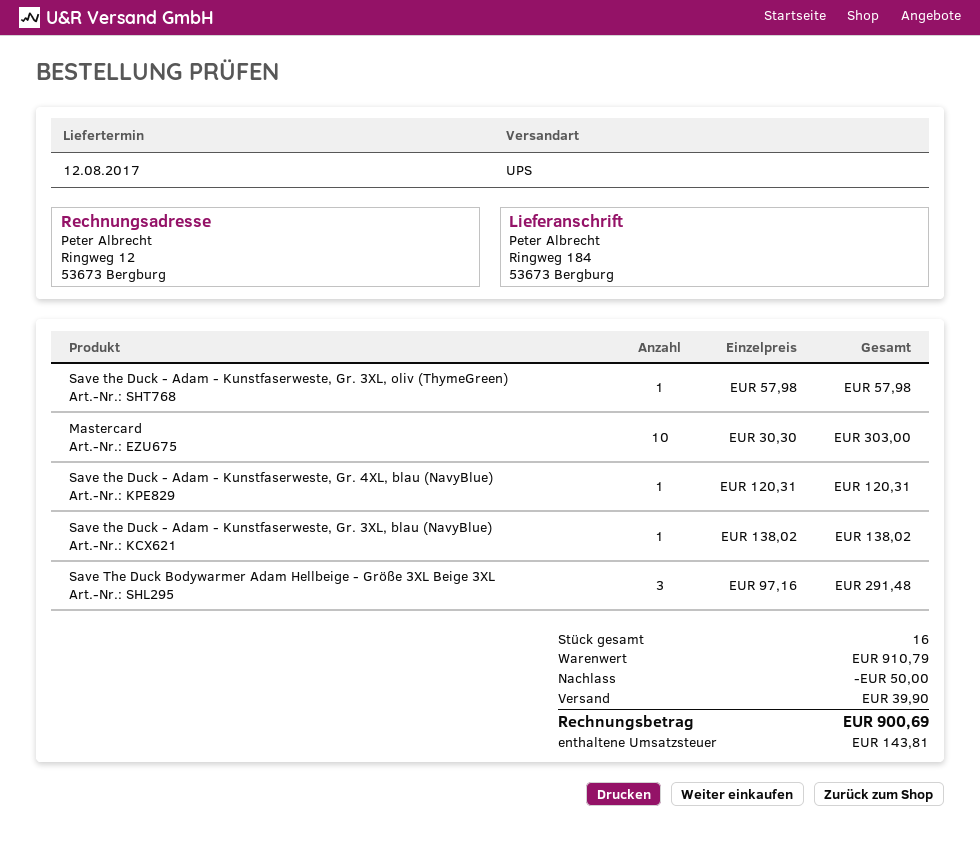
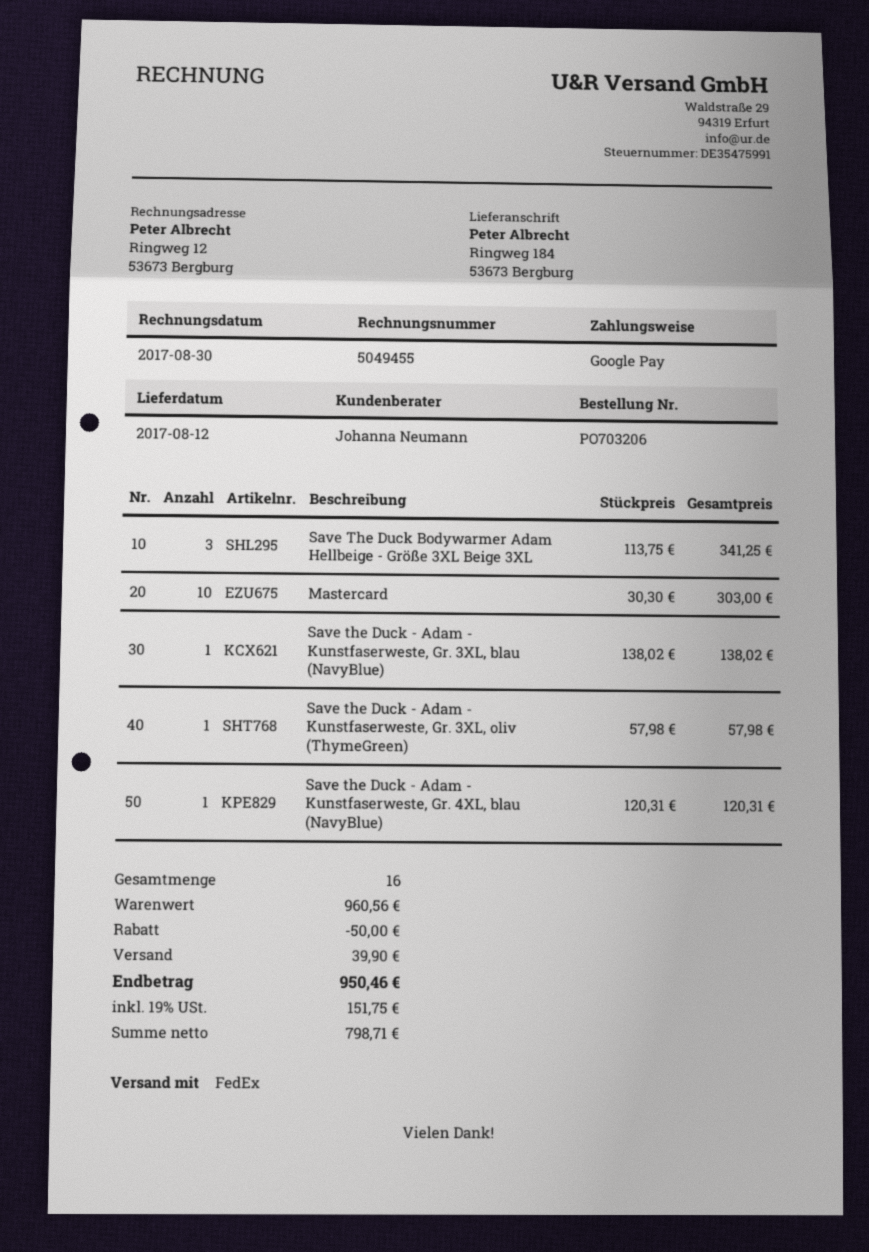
shipping method: UPS -> FedEx
Save The Duck Bodywarmer Adam Hellbeige - Größe 3XL Beige 3XL: 3 x 97.16 = 291.48 -> 3 x 113.75 = 341.25
subtotal: 910.79 -> 960.56
tax: 143.81 -> 151.75
total: 900.69 -> 950.46

